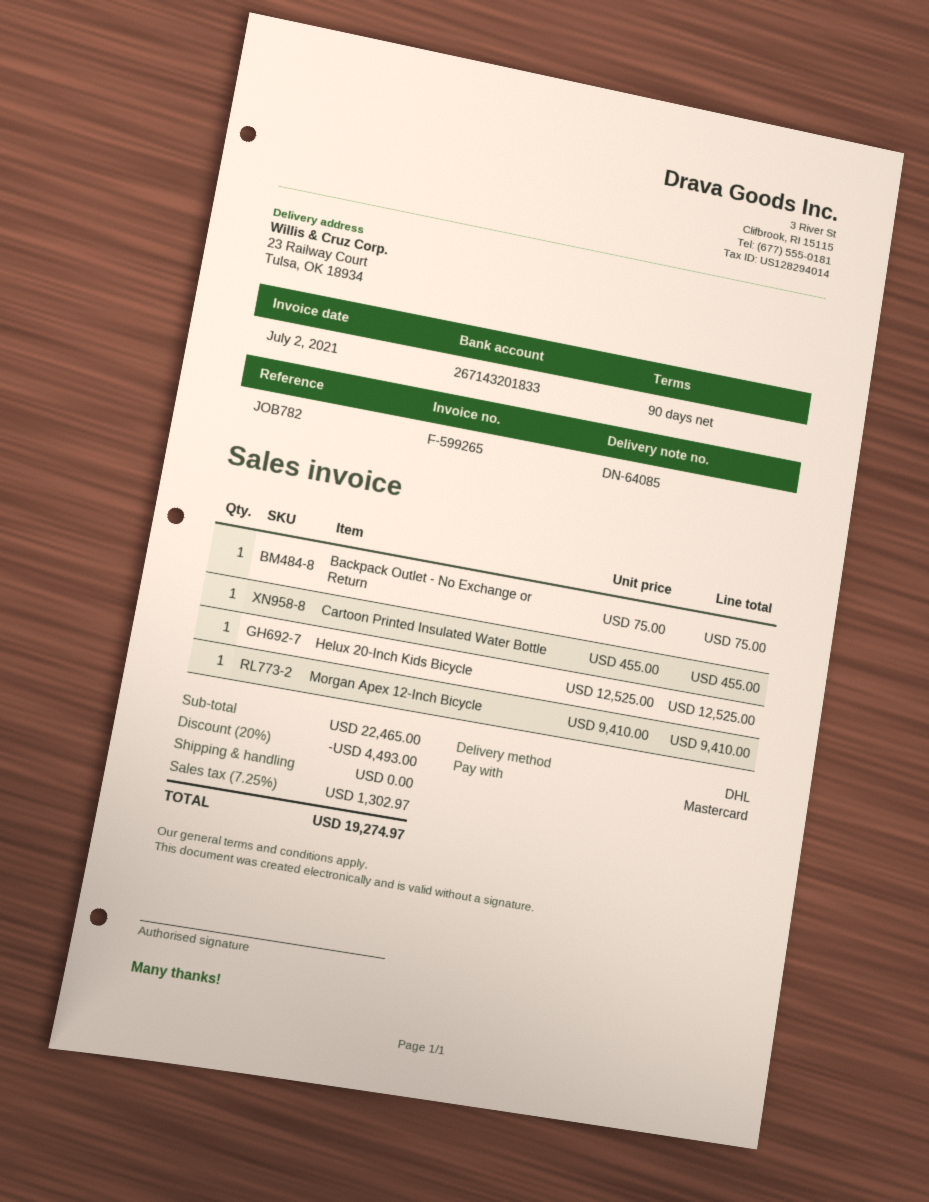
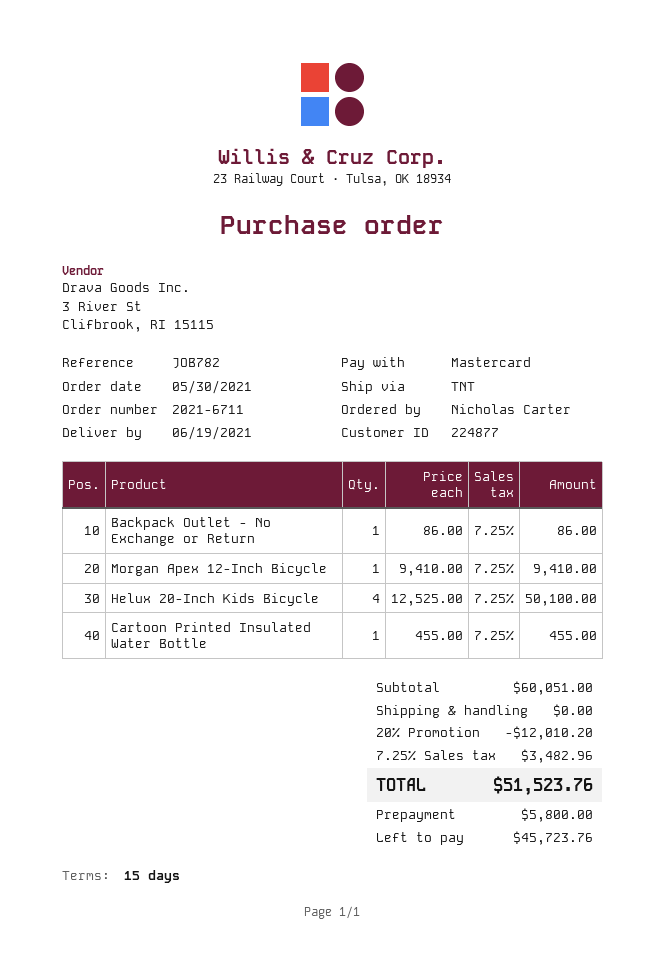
payment terms: 90 days -> 15 days
shipping method: DHL -> TNT
Backpack Outlet - No Exchange or Return: 1 x 75.00 = 75.00 -> 1 x 86.00 = 86.00
Helux 20-Inch Kids Bicycle: 1 x 12525.00 = 12525.00 -> 4 x 12525.00 = 50100.00
subtotal: 22465.00 -> 60051.00
discount: 20% = 4493.00 -> 20% = 12010.20
tax: 7.25% = 1302.97 -> 7.25% = 3482.96
total: 19274.97 -> 51523.76

